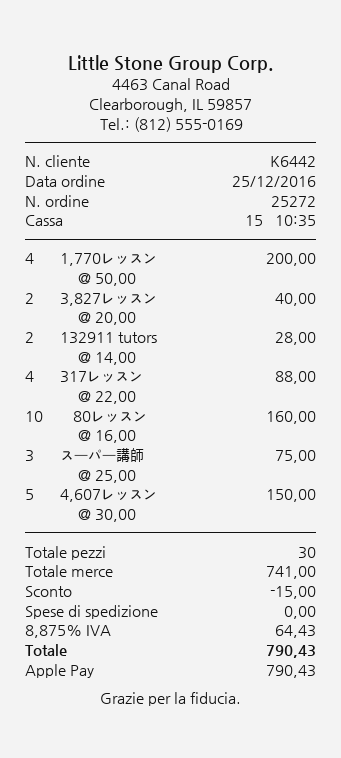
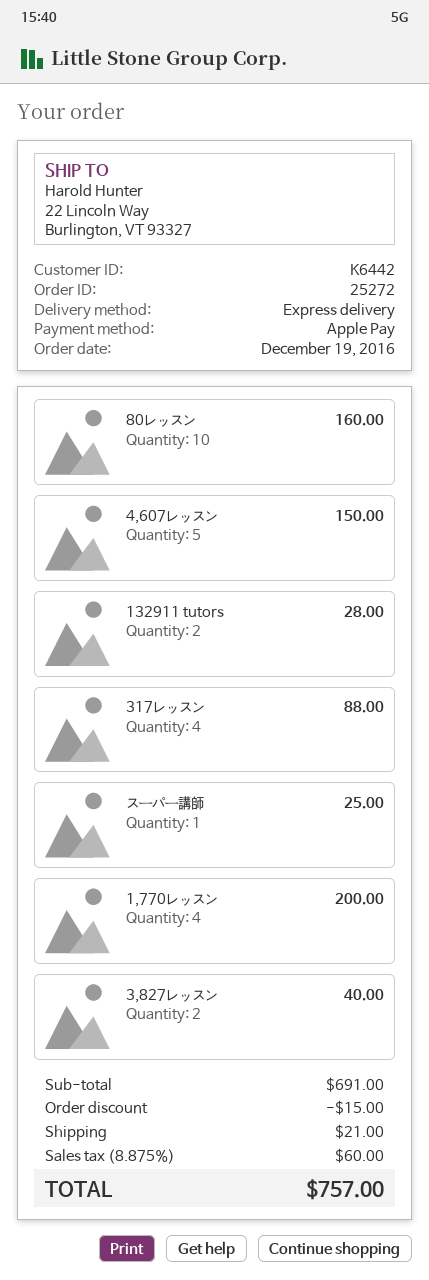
order date: 2016-12-25 -> 2016-12-19
スーパー講師: 3 for 75.00 -> 1 for 25.00
subtotal: 741.00 -> 691.00
shipping: 0.00 -> 21.00
tax: 8.875% = 64.43 -> 8.875% = 60.00
total: 790.43 -> 757.00

